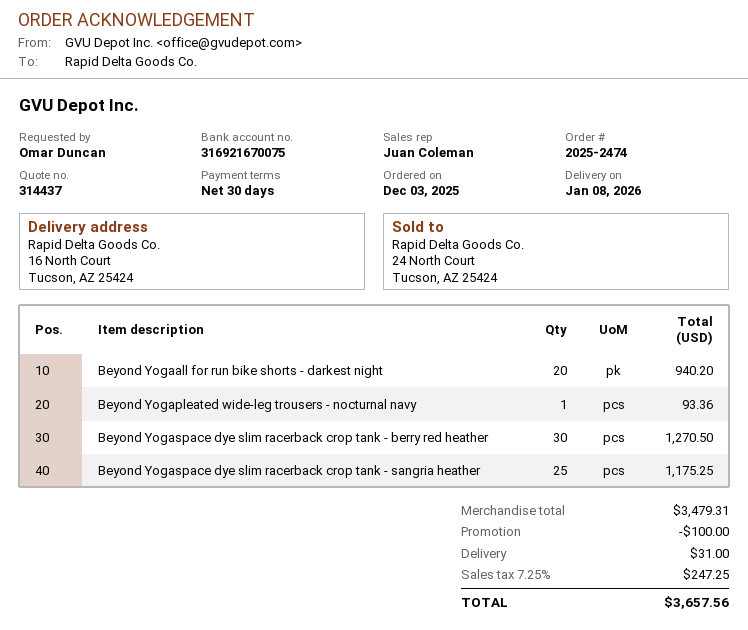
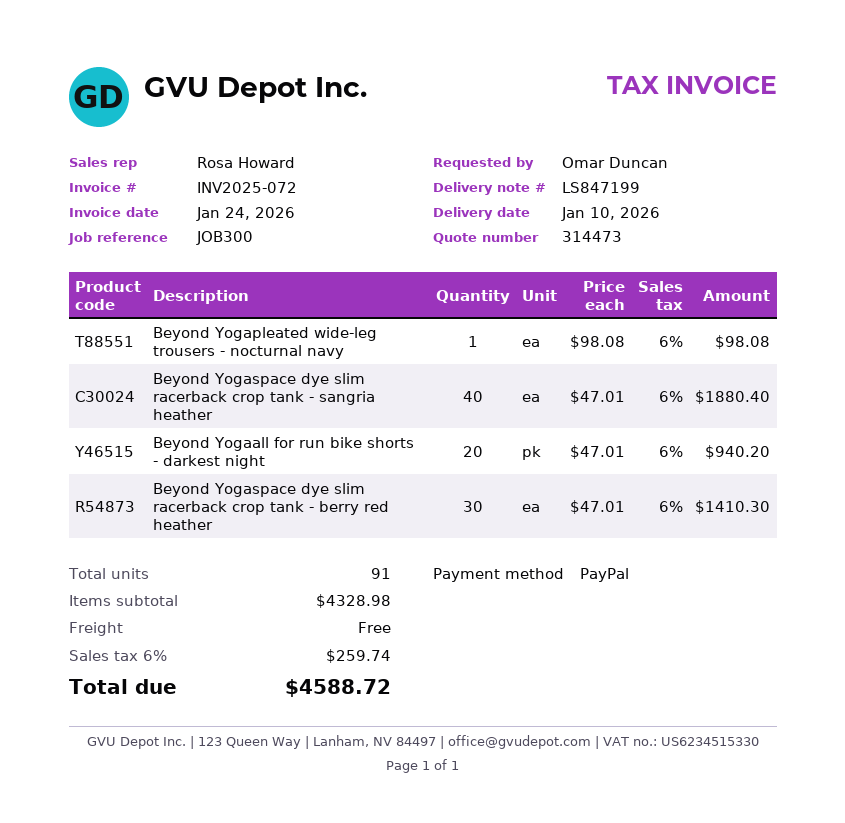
quote number: 314437 -> 314473
delivery date: 2026-01-08 -> 2026-01-10
sales rep: Juan Coleman -> Rosa Howard
Beyond Yogapleated wide-leg trousers - nocturnal navy: 1 for 93.36 -> 1 for 98.08
Beyond Yogaspace dye slim racerback crop tank - berry red heather: 30 for 1270.50 -> 30 for 1410.30
Beyond Yogaspace dye slim racerback crop tank - sangria heather: 25 for 1175.25 -> 40 for 1880.40
subtotal: 3479.31 -> 4328.98
discount: 100.00 -> none
shipping: 31.00 -> 0.00
tax: 7.25% = 247.25 -> 6% = 259.74
total: 3657.56 -> 4588.72

